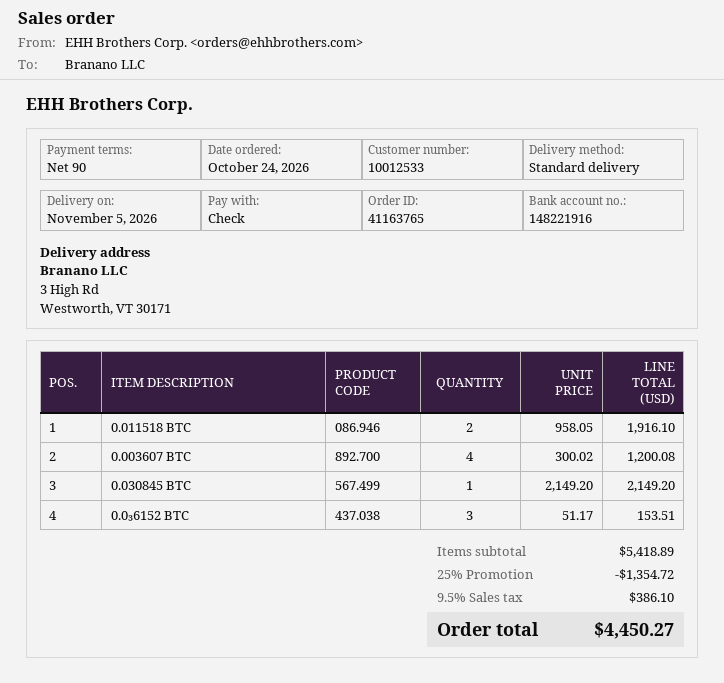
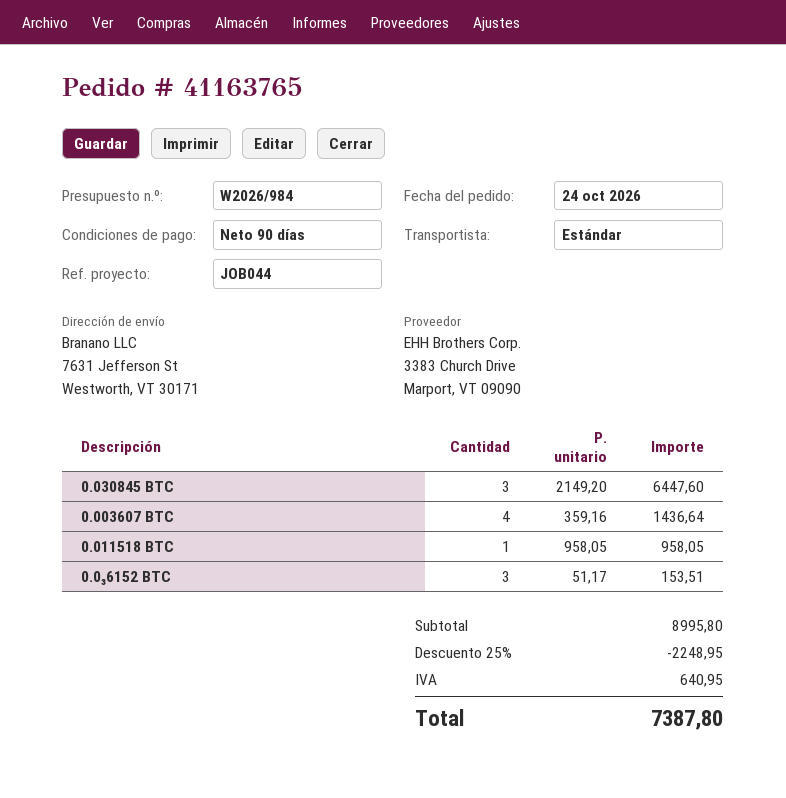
ship to: 3 High Rd, Westworth, VT 30171 -> 7631 Jefferson St, Westworth, VT 30171
0.011518 BTC: 2 x 958.05 = 1916.10 -> 1 x 958.05 = 958.05
0.003607 BTC: 4 x 300.02 = 1200.08 -> 4 x 359.16 = 1436.64
0.030845 BTC: 1 x 2149.20 = 2149.20 -> 3 x 2149.20 = 6447.60
subtotal: 5418.89 -> 8995.80
discount: 25% = 1354.72 -> 25% = 2248.95
tax: 386.10 -> 640.95
total: 4450.27 -> 7387.80

